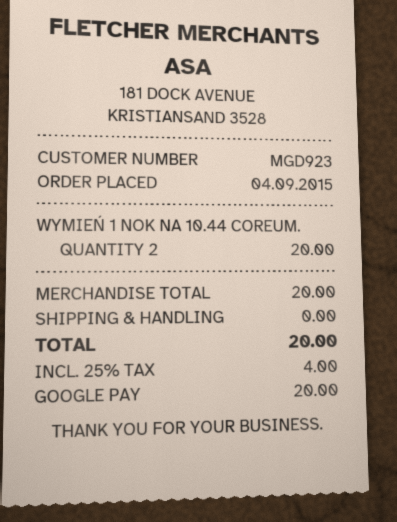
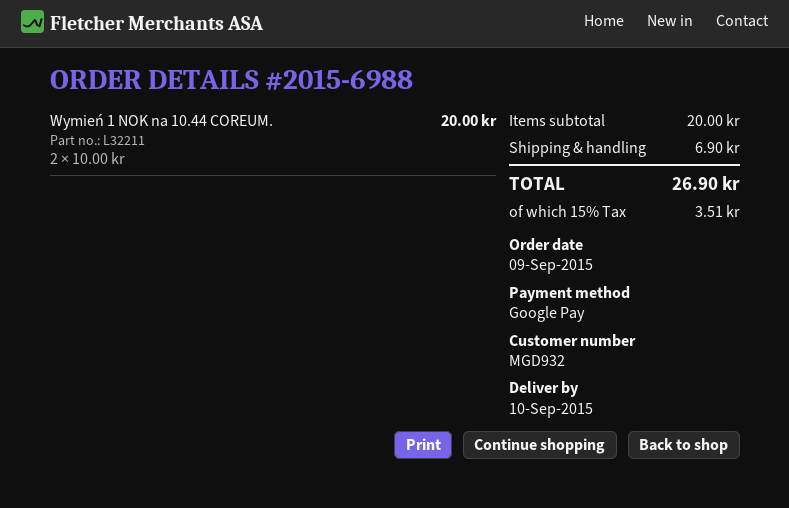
order date: 2015-09-04 -> 2015-09-09
customer number: MGD923 -> MGD932
shipping: 0.00 -> 6.90
tax: 25% = 4.00 -> 15% = 3.51
total: 20.00 -> 26.90

